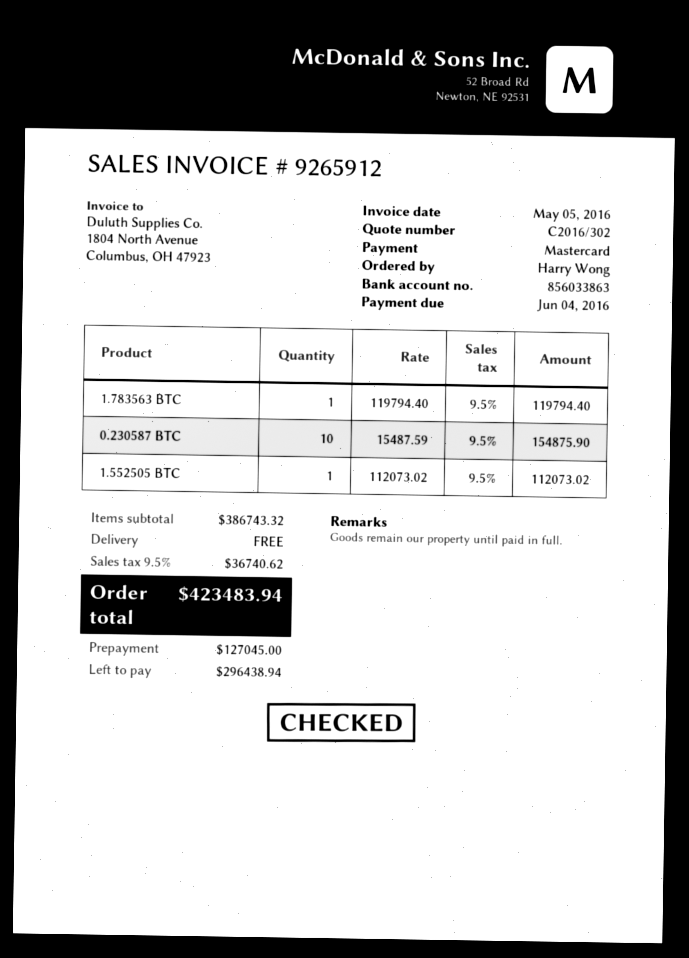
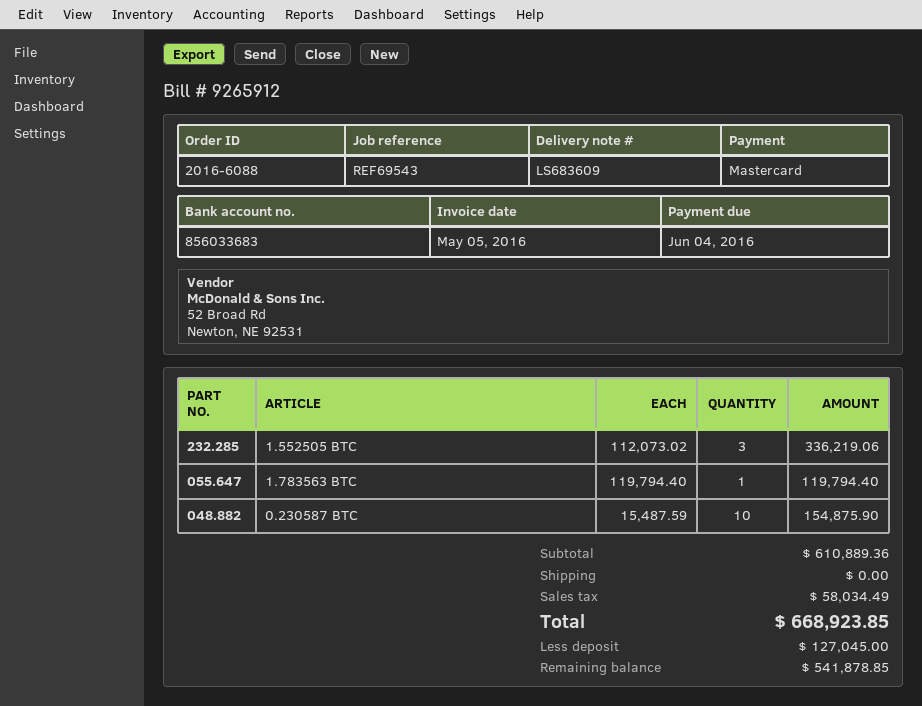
bank account: 856033863 -> 856033683
1.552505 BTC: 1 x 112073.02 = 112073.02 -> 3 x 112073.02 = 336219.06
subtotal: 386743.32 -> 610889.36
tax: 36740.62 -> 58034.49
total: 423483.94 -> 668923.85
balance: 296438.94 -> 541878.85

